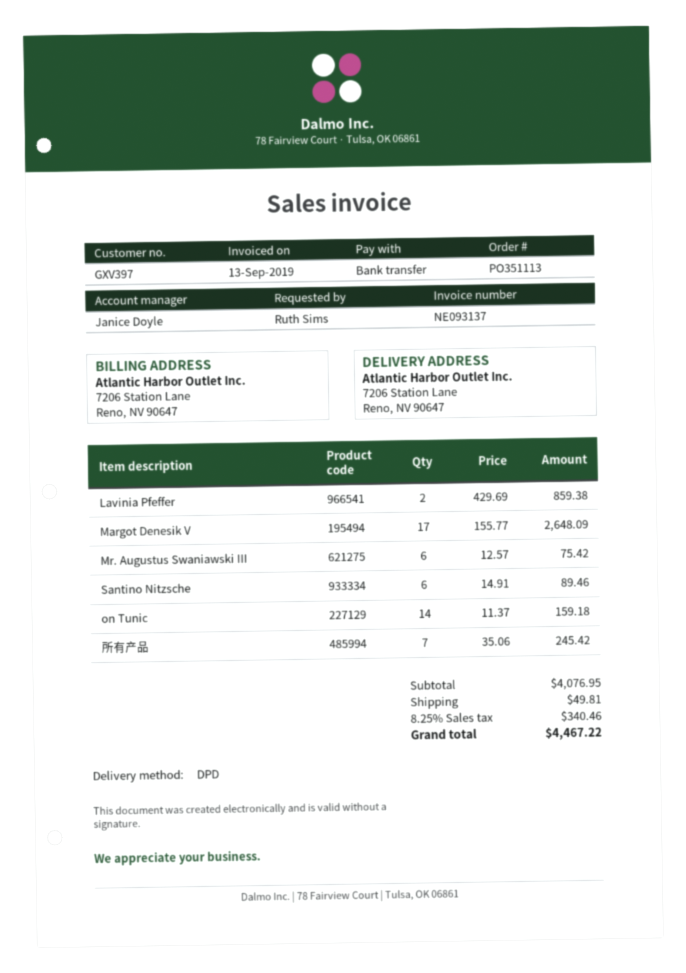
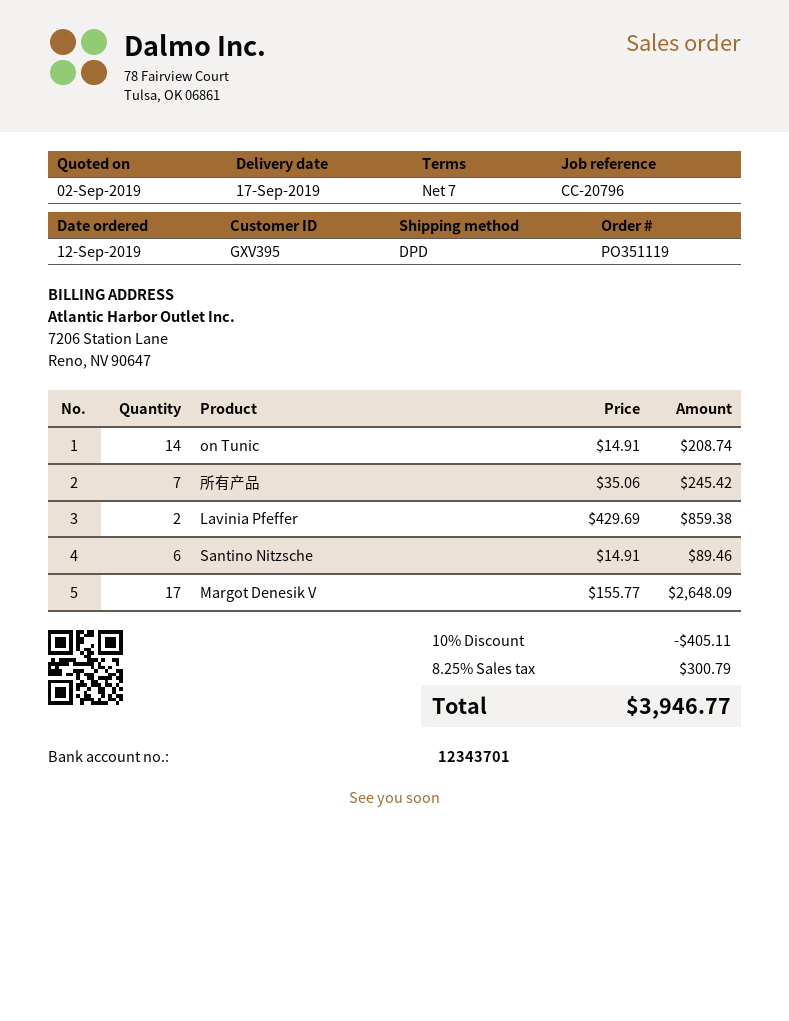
order number: PO351113 -> PO351119
customer number: GXV397 -> GXV395
Mr. Augustus Swaniawski III: 6 x 12.57 = 75.42 -> none
on Tunic: 14 x 11.37 = 159.18 -> 14 x 14.91 = 208.74
discount: none -> 10% = 405.11
shipping: 49.81 -> none
tax: 8.25% = 340.46 -> 8.25% = 300.79
total: 4467.22 -> 3946.77

